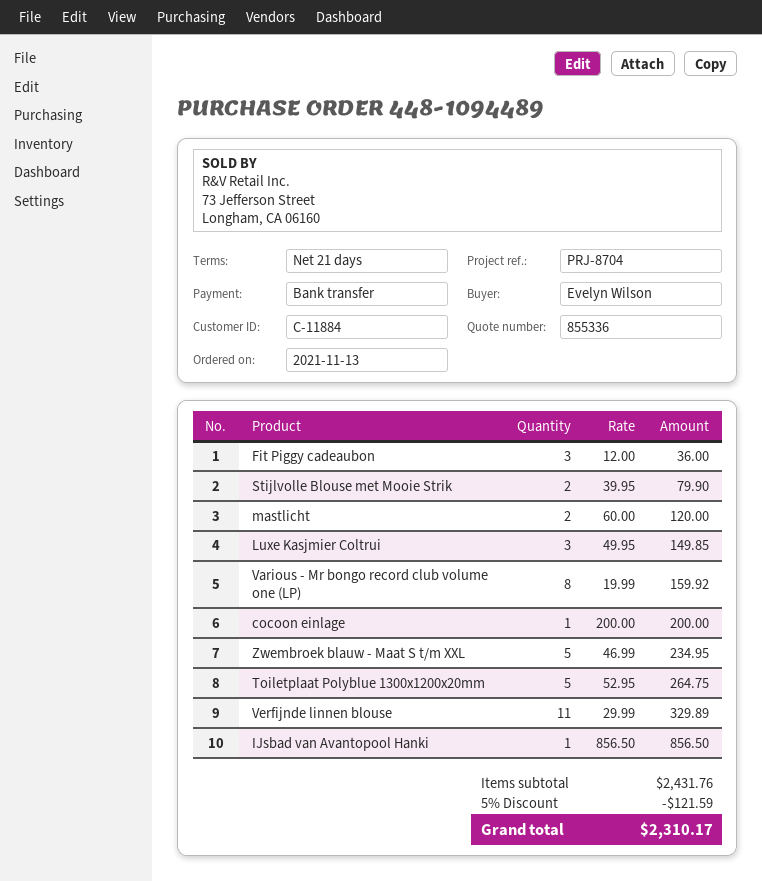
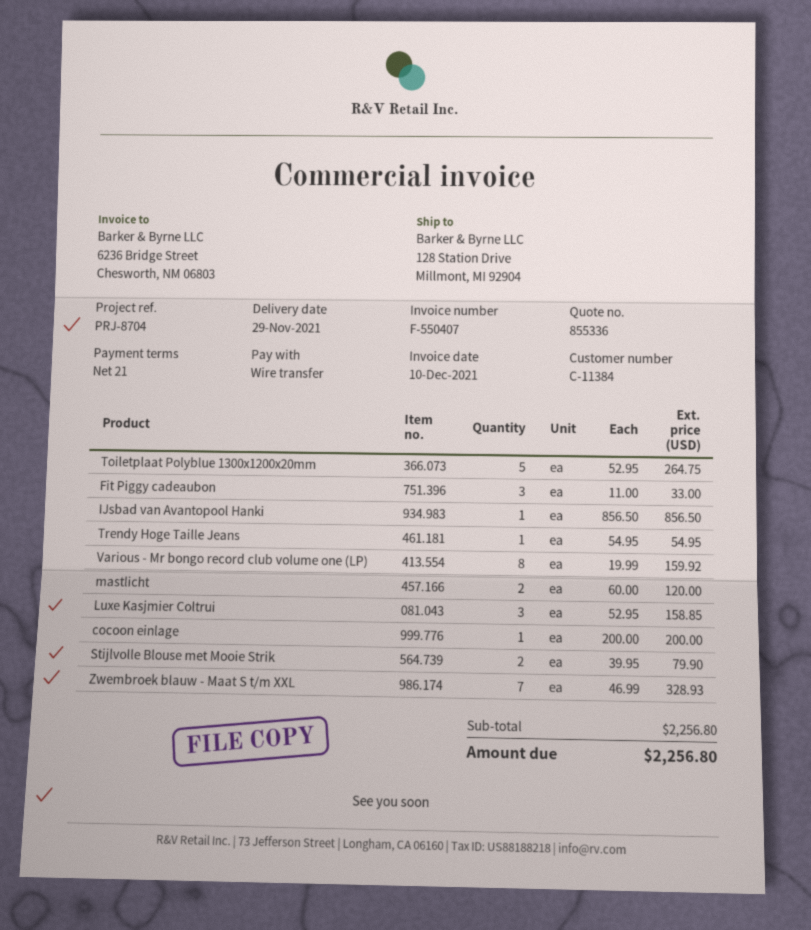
customer number: C-11884 -> C-11384
Fit Piggy cadeaubon: 3 x 12.00 = 36.00 -> 3 x 11.00 = 33.00
Luxe Kasjmier Coltrui: 3 x 49.95 = 149.85 -> 3 x 52.95 = 158.85
Zwembroek blauw - Maat S t/m XXL: 5 x 46.99 = 234.95 -> 7 x 46.99 = 328.93
Verfijnde linnen blouse: 11 x 29.99 = 329.89 -> none
Trendy Hoge Taille Jeans: none -> 1 x 54.95 = 54.95
subtotal: 2431.76 -> 2256.80
discount: 5% = 121.59 -> none
total: 2310.17 -> 2256.80

